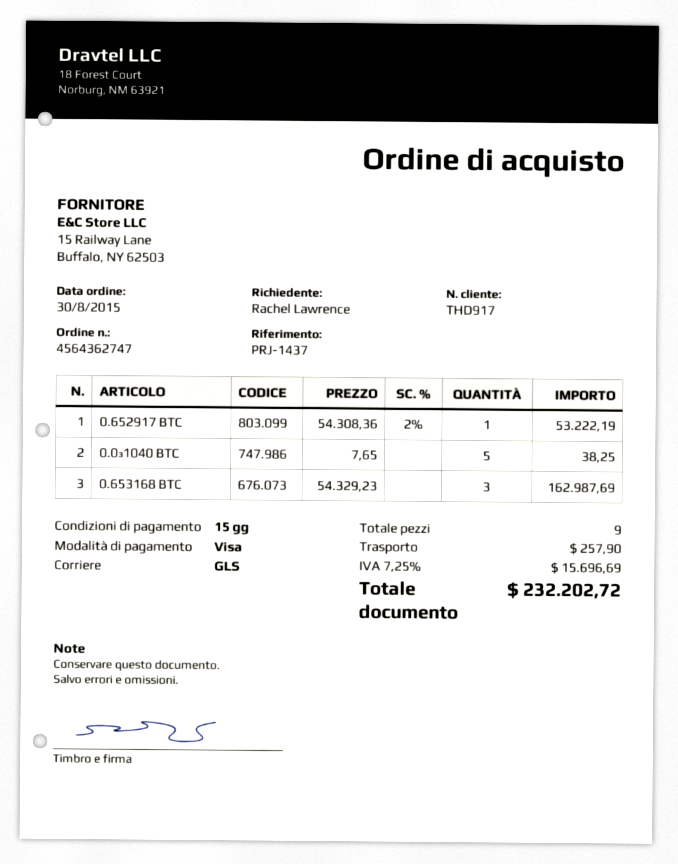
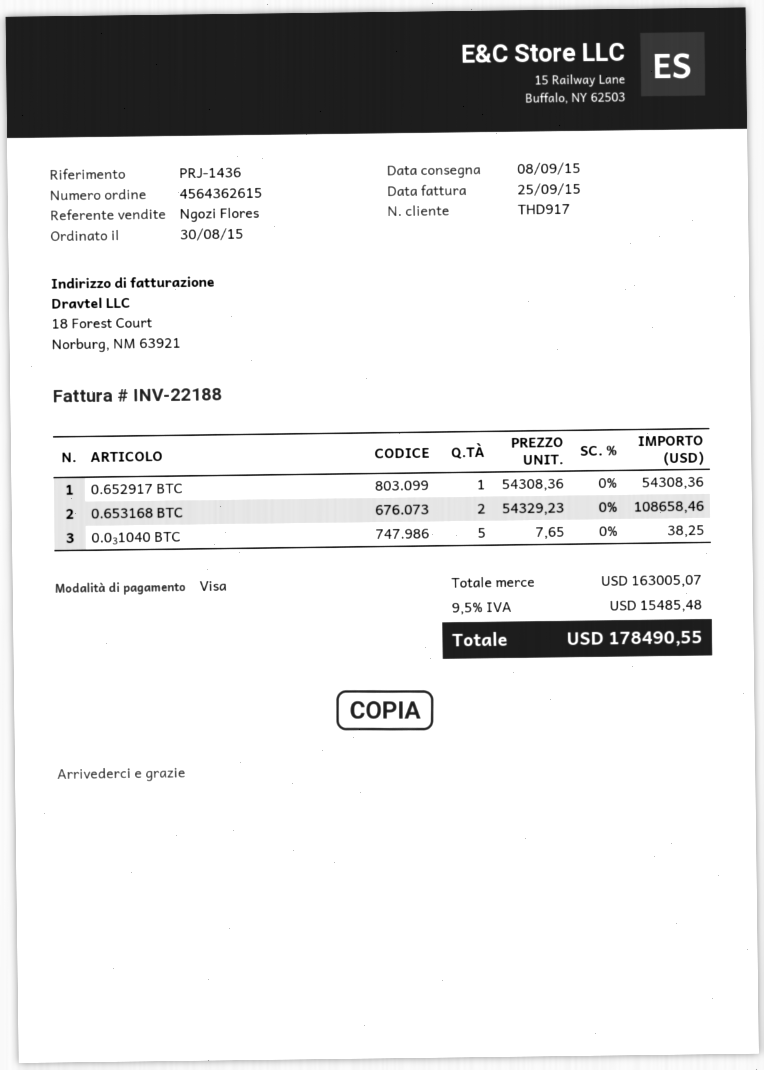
order number: 4564362747 -> 4564362615
reference: PRJ-1437 -> PRJ-1436
0.652917 BTC: 1 x 54308.36 - 2% = 53222.19 -> 1 x 54308.36 = 54308.36
0.653168 BTC: 3 x 54329.23 = 162987.69 -> 2 x 54329.23 = 108658.46
shipping: 257.90 -> none
tax: 7.25% = 15696.69 -> 9.5% = 15485.48
total: 232202.72 -> 178490.55

